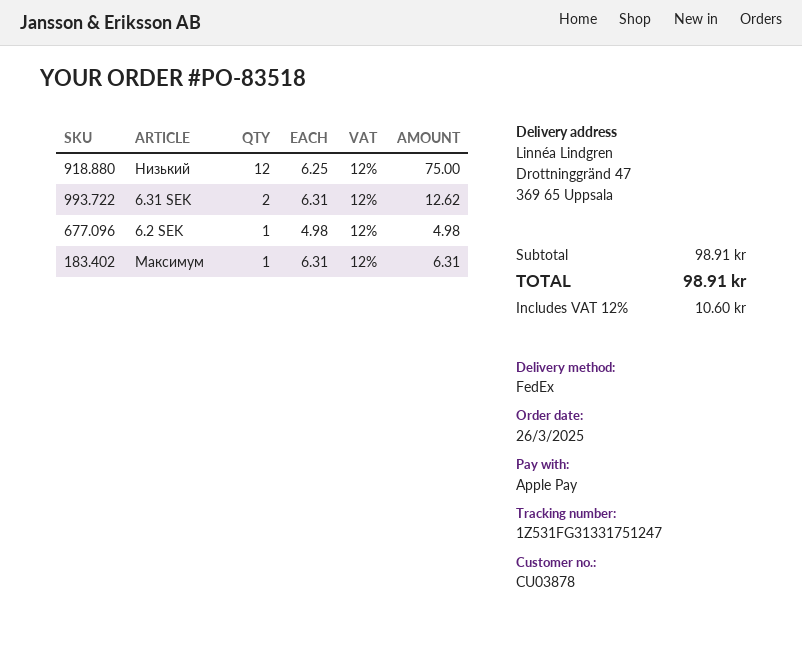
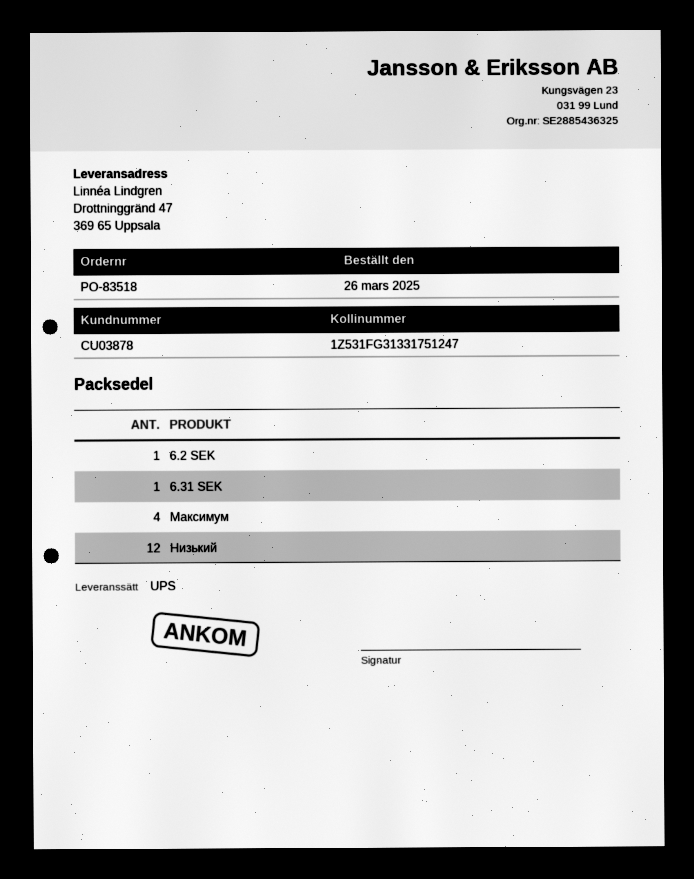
shipping method: FedEx -> UPS
6.31 SEK: 2 -> 1
Максимум: 1 -> 4

